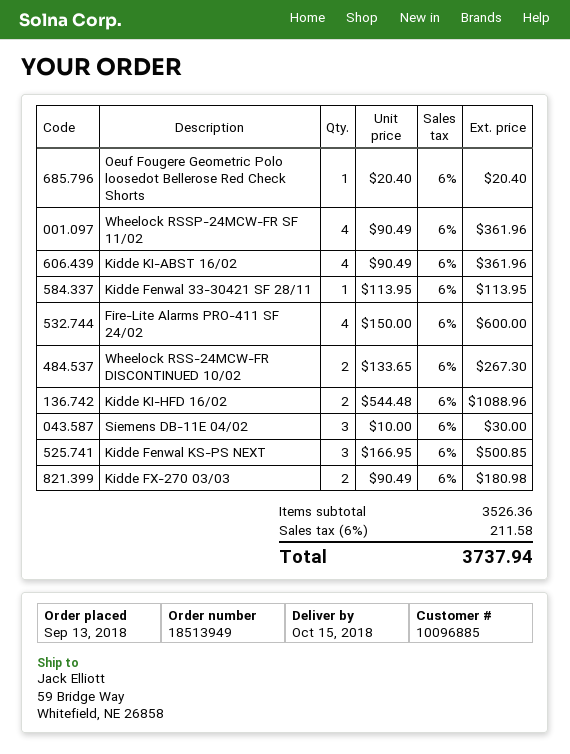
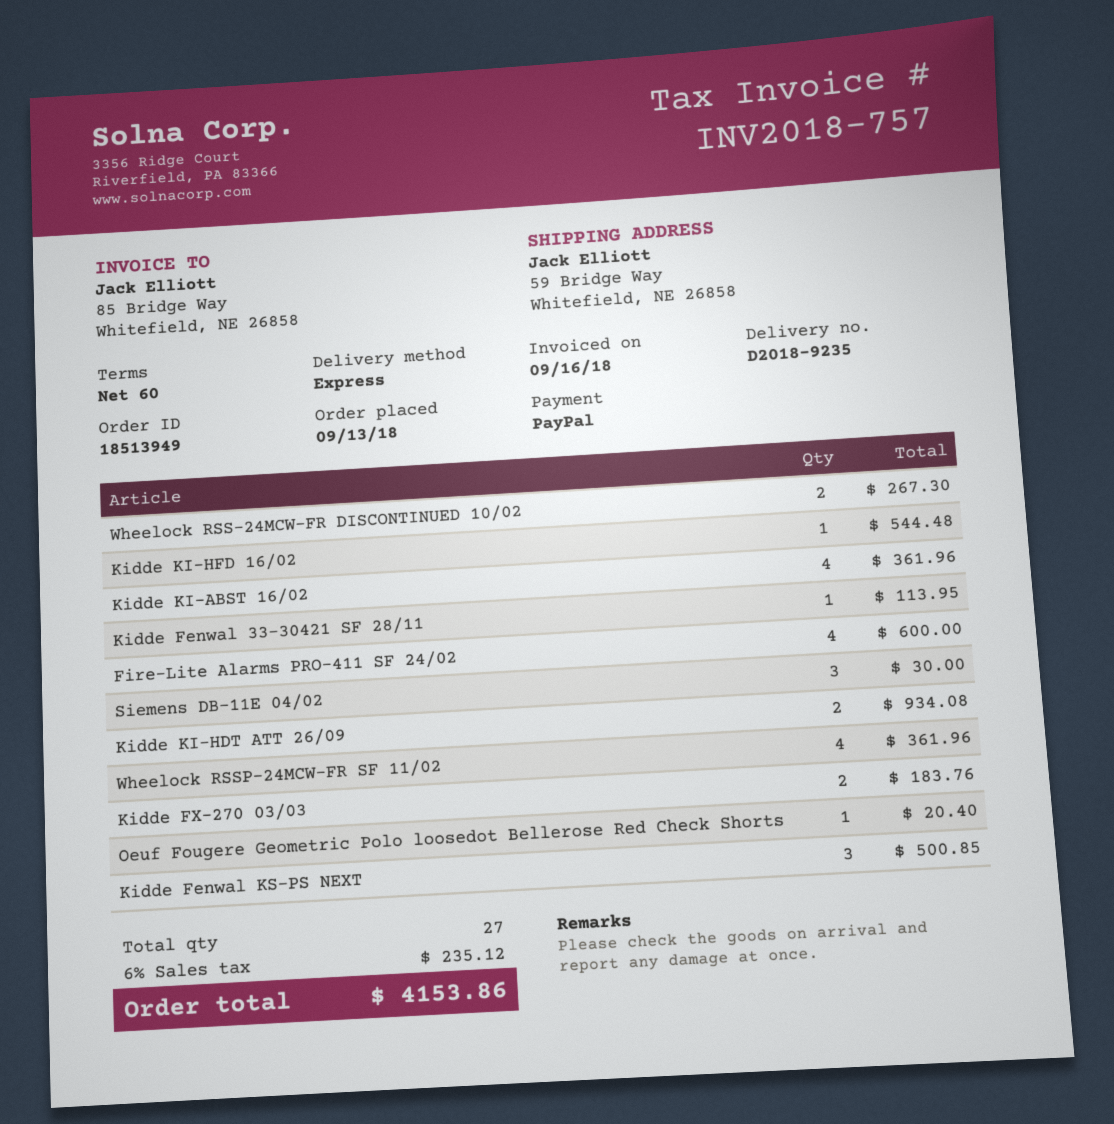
Kidde KI-HFD 16/02: 2 for 1088.96 -> 1 for 544.48
Kidde FX-270 03/03: 2 for 180.98 -> 2 for 183.76
Kidde KI-HDT ATT 26/09: none -> 2 for 934.08
tax: 6% = 211.58 -> 6% = 235.12
total: 3737.94 -> 4153.86

